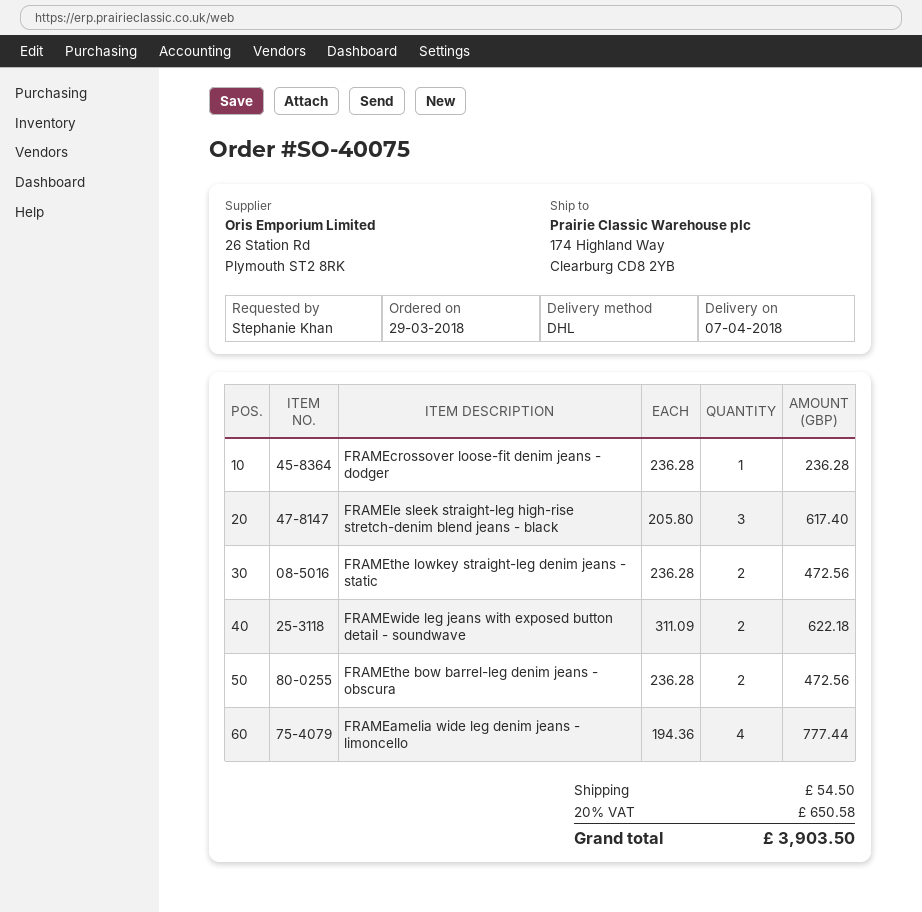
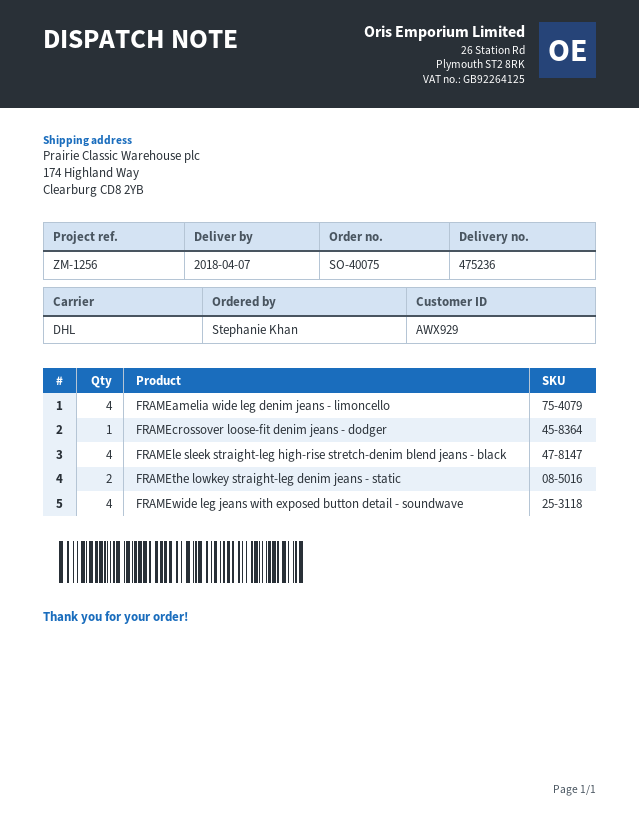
FRAMEle sleek straight-leg high-rise stretch-denim blend jeans - black: 3 -> 4
FRAMEwide leg jeans with exposed button detail - soundwave: 2 -> 4
FRAMEthe bow barrel-leg denim jeans - obscura: 2 -> none

